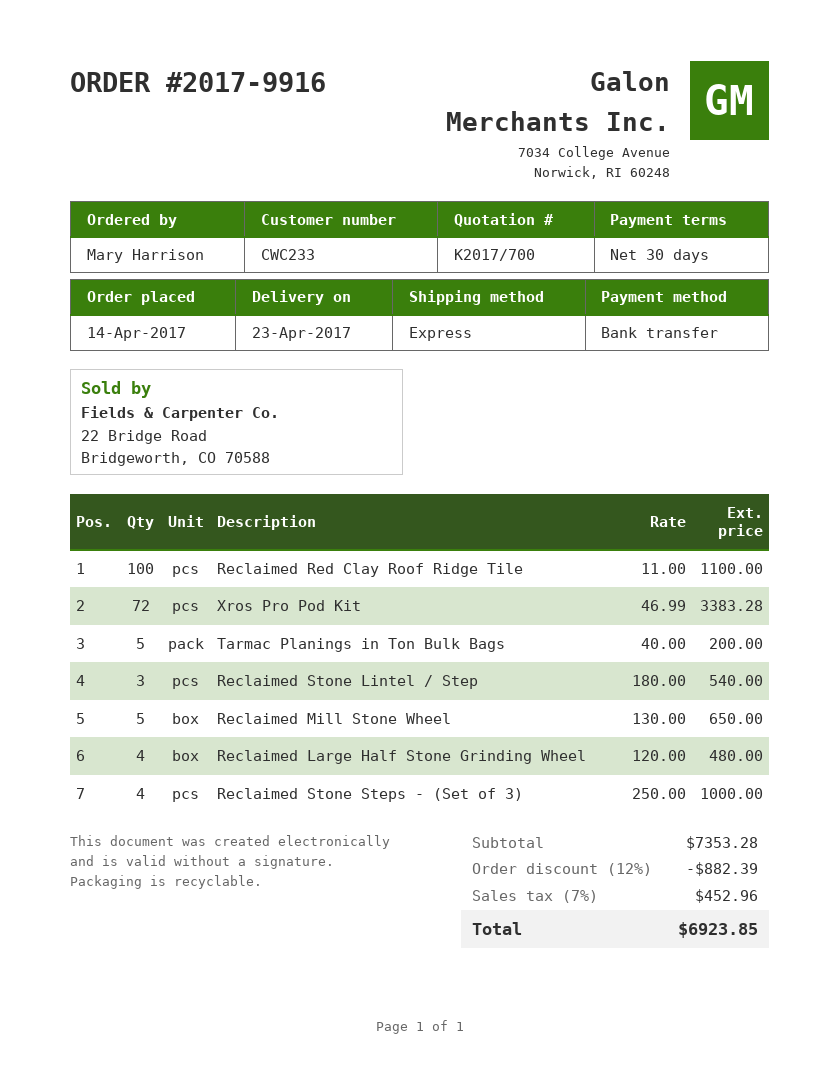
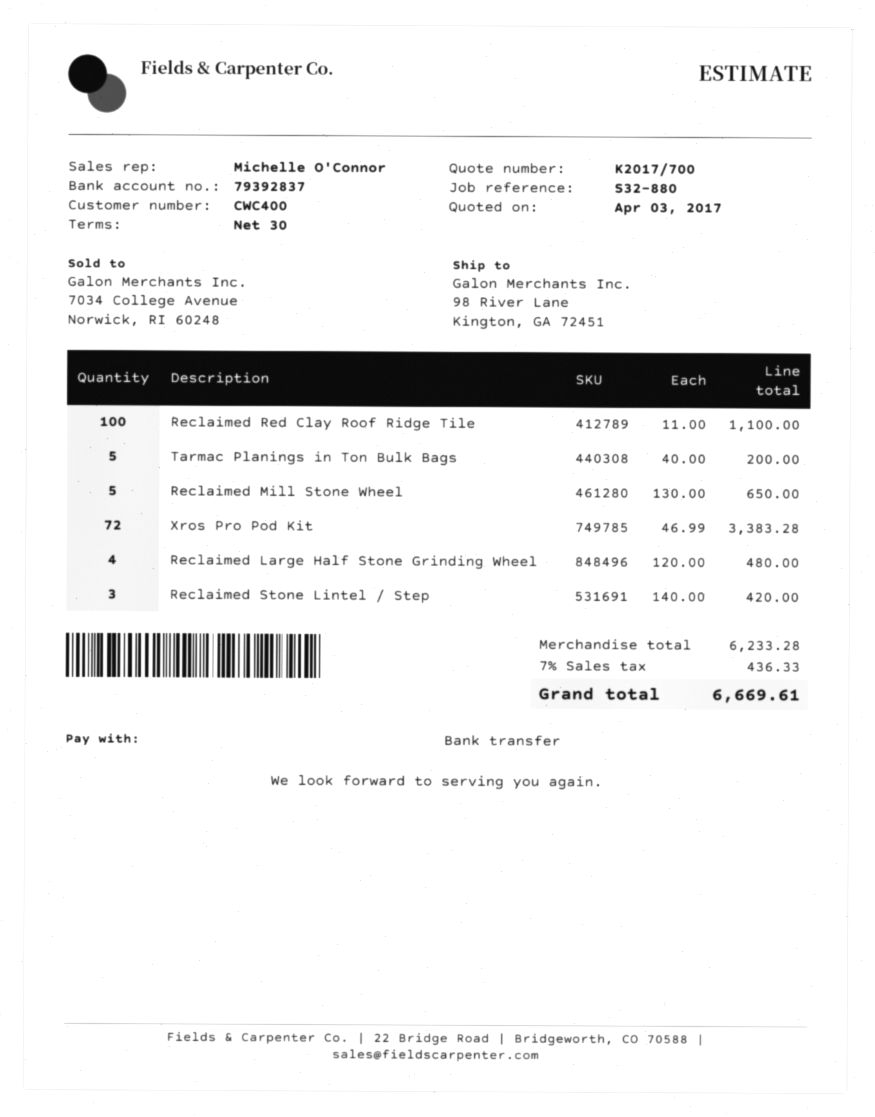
customer number: CWC233 -> CWC400
Reclaimed Stone Lintel / Step: 3 x 180.00 = 540.00 -> 3 x 140.00 = 420.00
Reclaimed Stone Steps - (Set of 3): 4 x 250.00 = 1000.00 -> none
subtotal: 7353.28 -> 6233.28
discount: 12% = 882.39 -> none
tax: 7% = 452.96 -> 7% = 436.33
total: 6923.85 -> 6669.61

